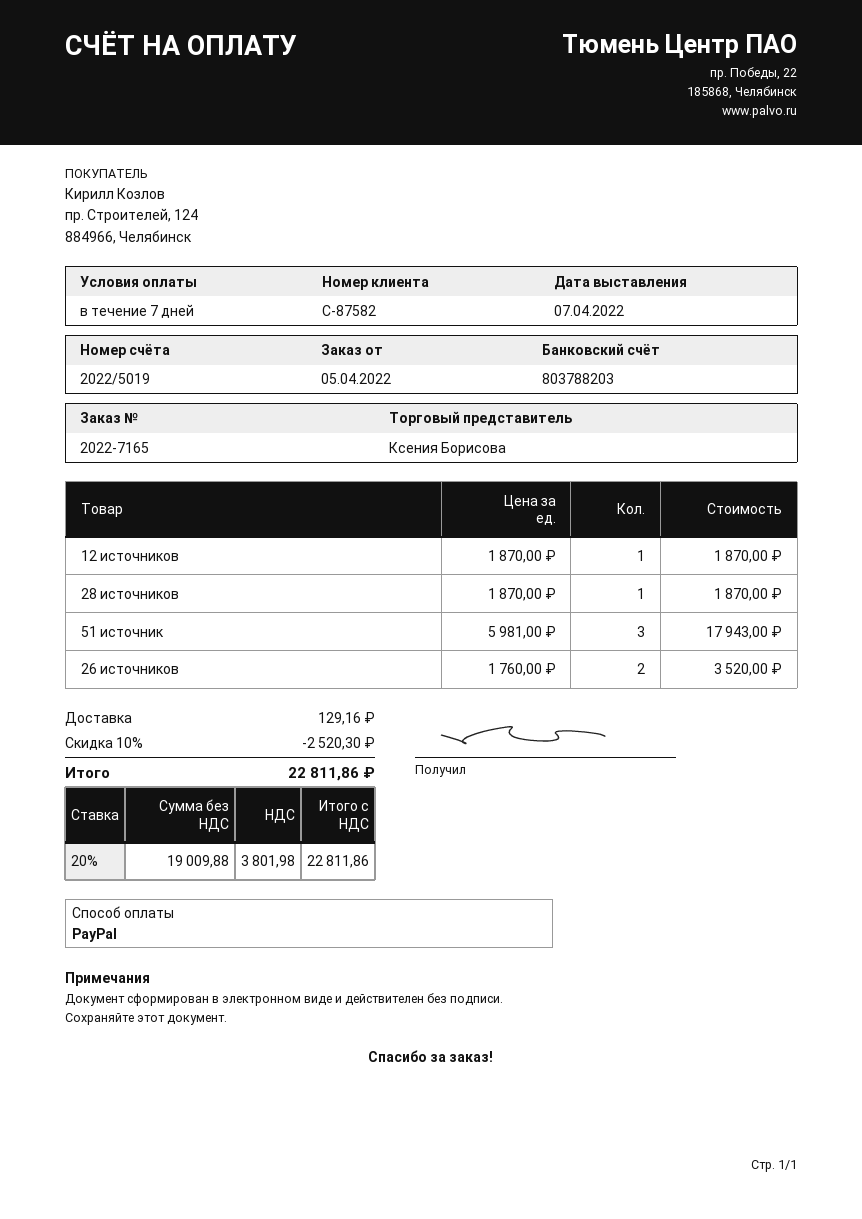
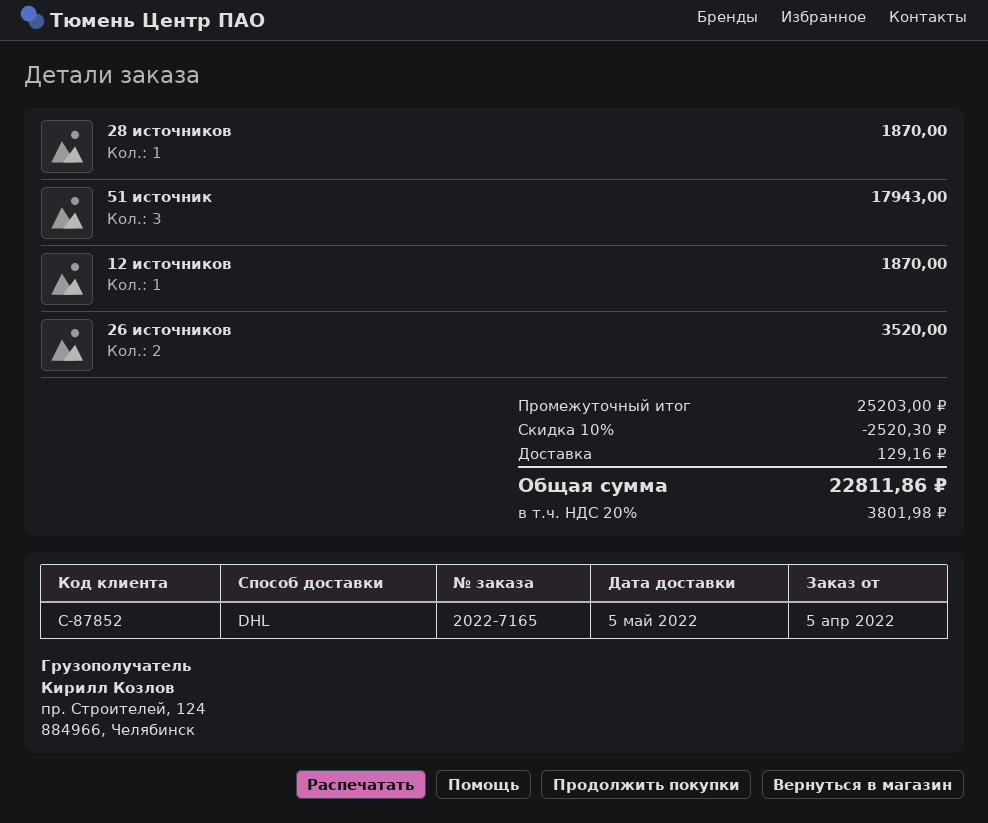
customer number: C-87582 -> C-87852

